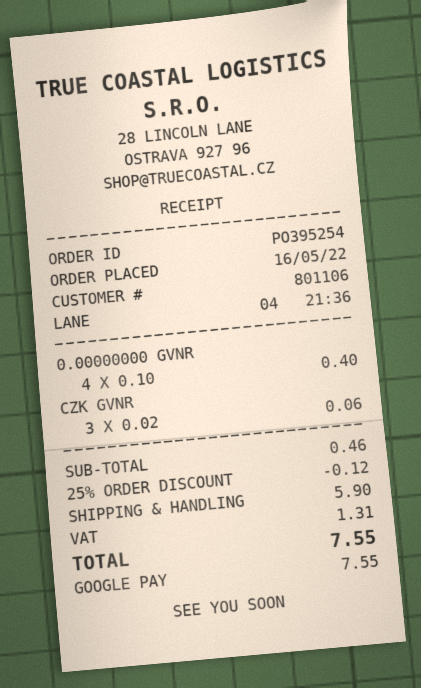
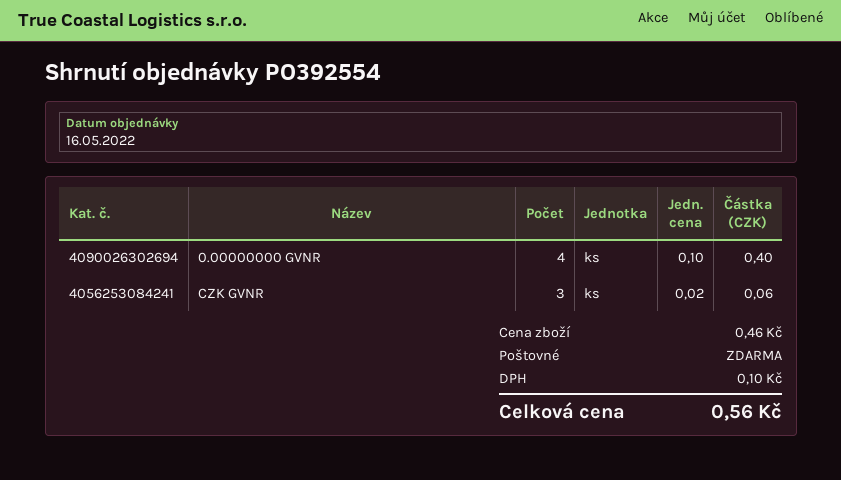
order number: PO395254 -> PO392554
discount: 25% = 0.12 -> none
shipping: 5.90 -> 0.00
tax: 1.31 -> 0.10
total: 7.55 -> 0.56

